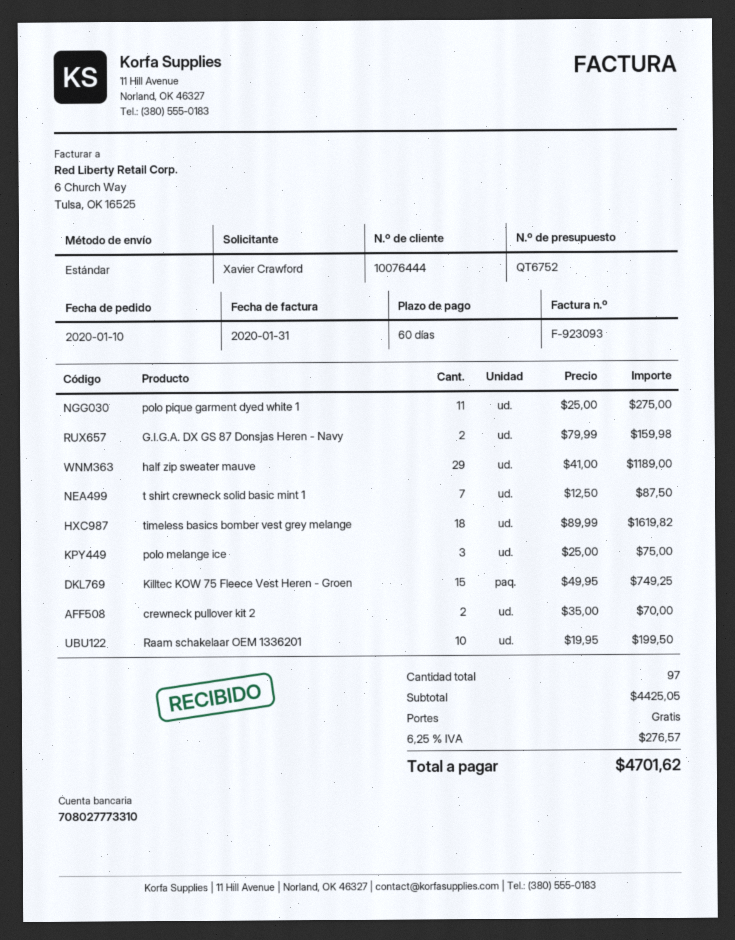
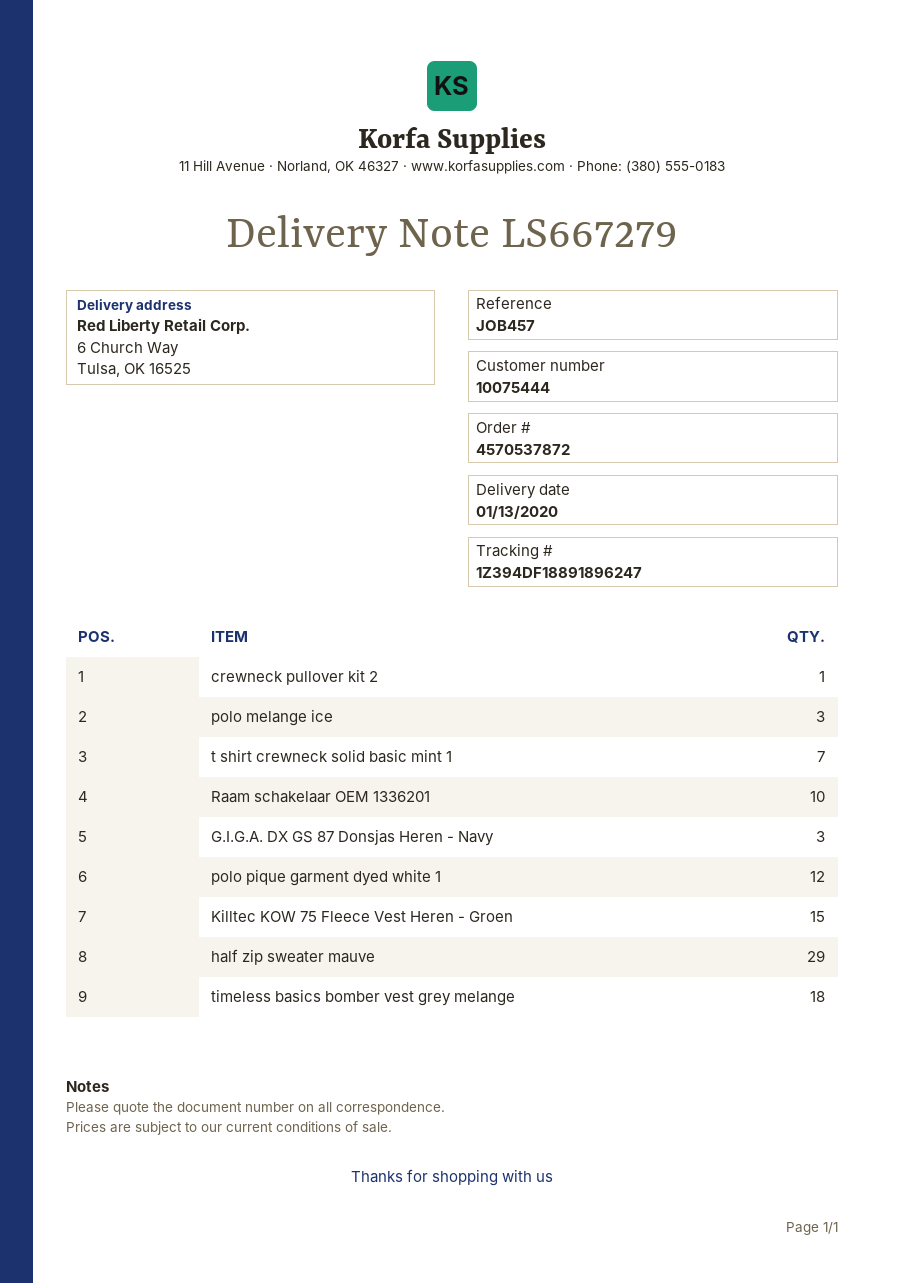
customer number: 10076444 -> 10075444
polo pique garment dyed white 1: 11 -> 12
G.I.G.A. DX GS 87 Donsjas Heren - Navy: 2 -> 3
crewneck pullover kit 2: 2 -> 1

